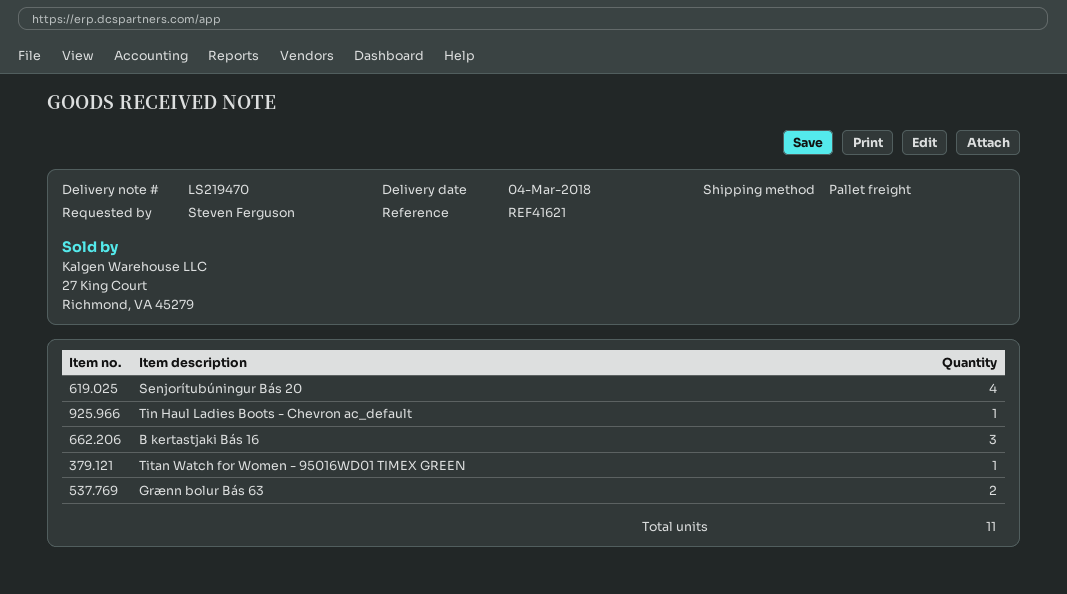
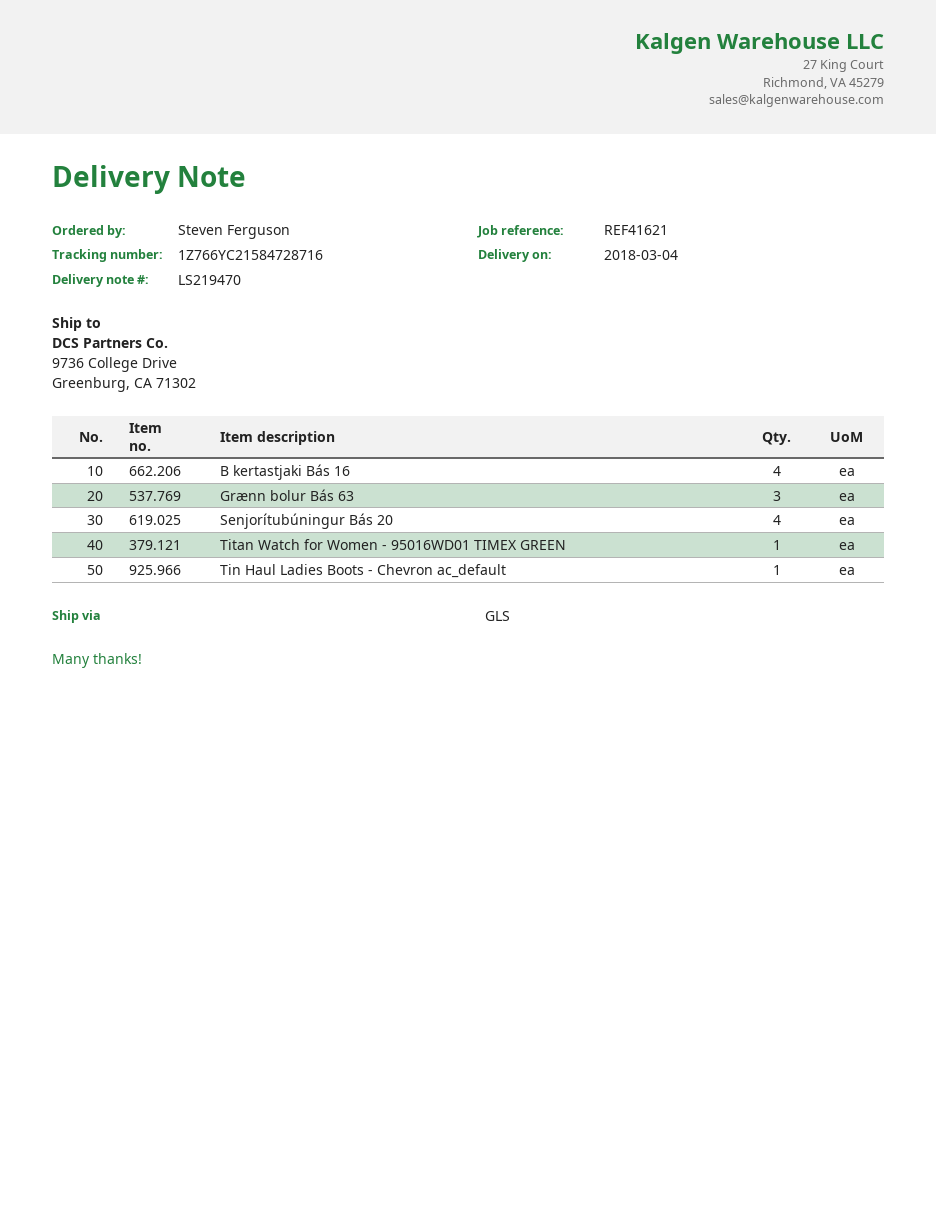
shipping method: pallet freight -> GLS
B kertastjaki Bás 16: 3 -> 4
Grænn bolur Bás 63: 2 -> 3

